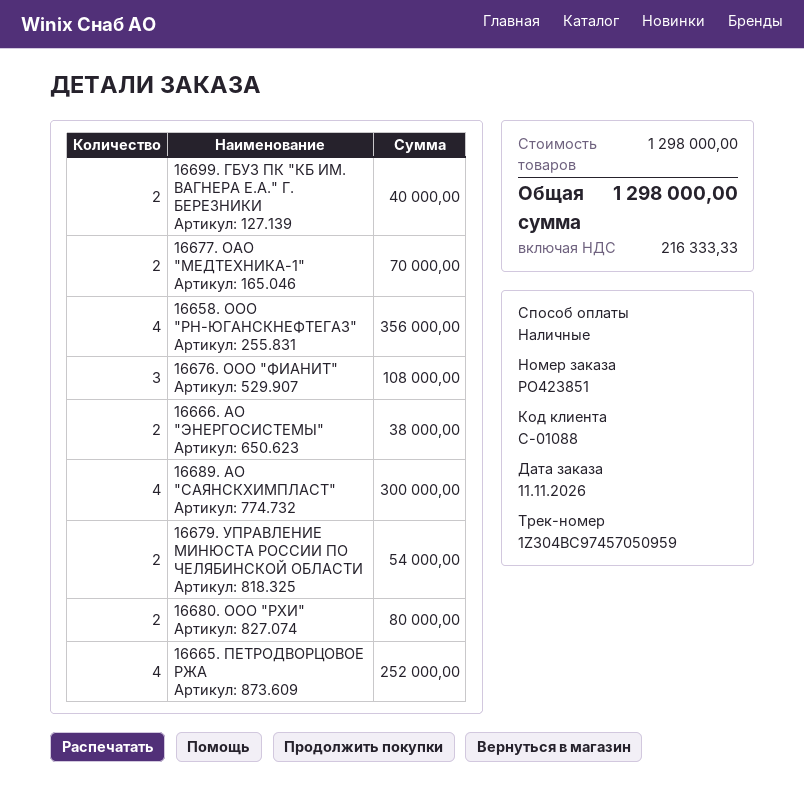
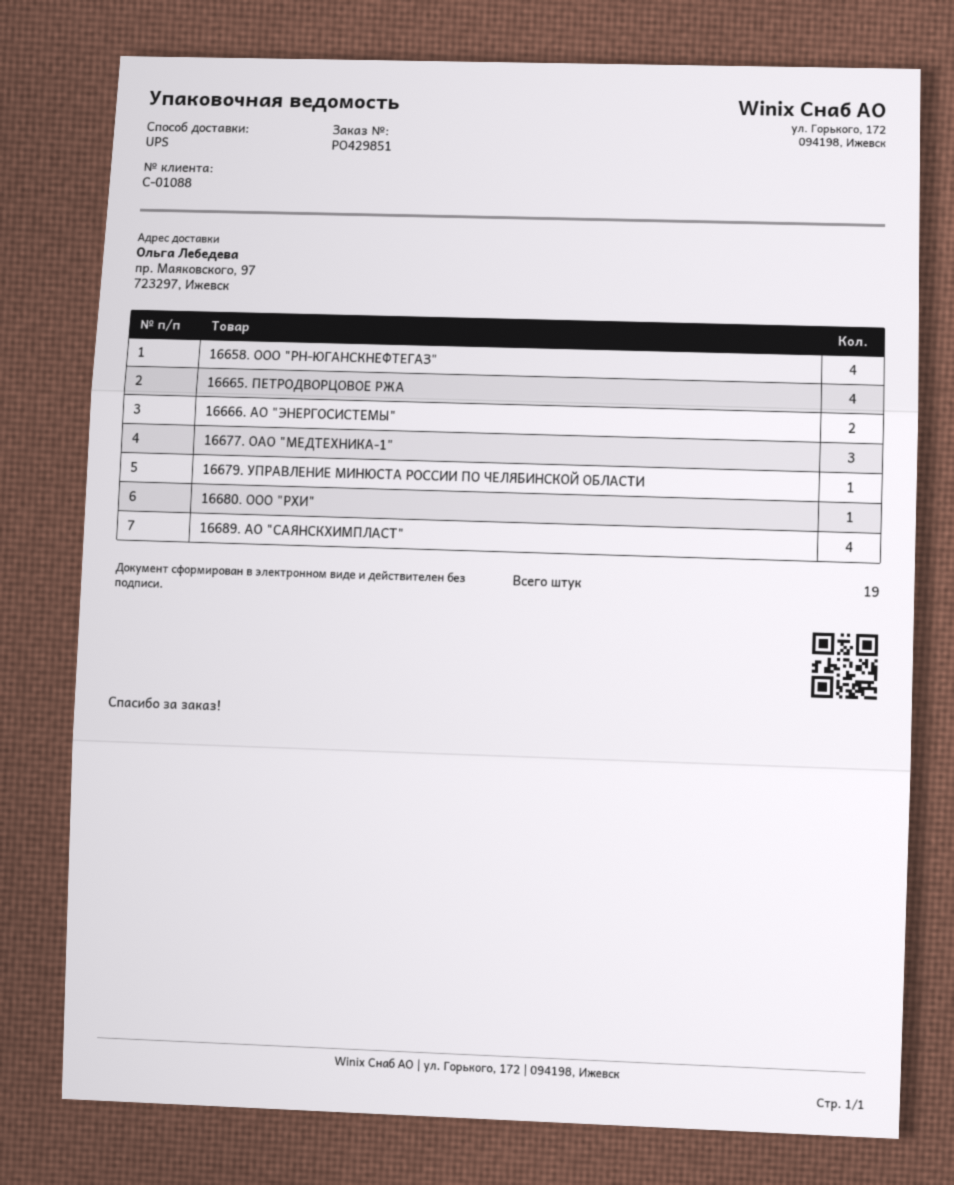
order number: PO423851 -> PO429851
16699. ГБУЗ ПК "КБ ИМ. ВАГНЕРА Е.А." Г. БЕРЕЗНИКИ: 2 -> none
16677. ОАО "МЕДТЕХНИКА-1": 2 -> 3
16676. ООО "ФИАНИТ": 3 -> none
16679. УПРАВЛЕНИЕ МИНЮСТА РОССИИ ПО ЧЕЛЯБИНСКОЙ ОБЛАСТИ: 2 -> 1
16680. ООО "РХИ": 2 -> 1

